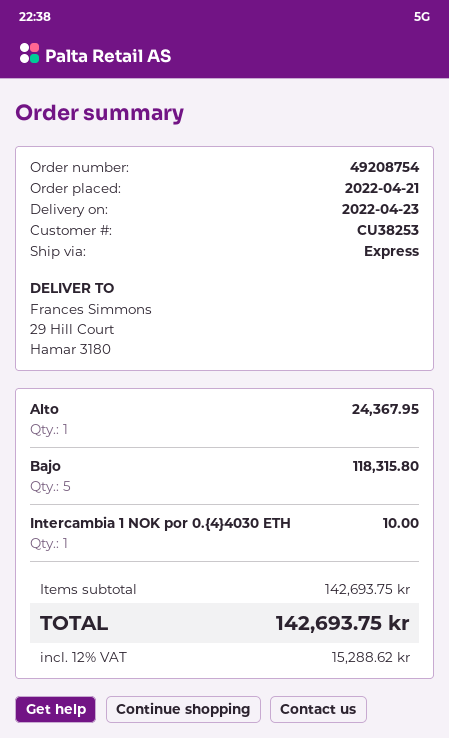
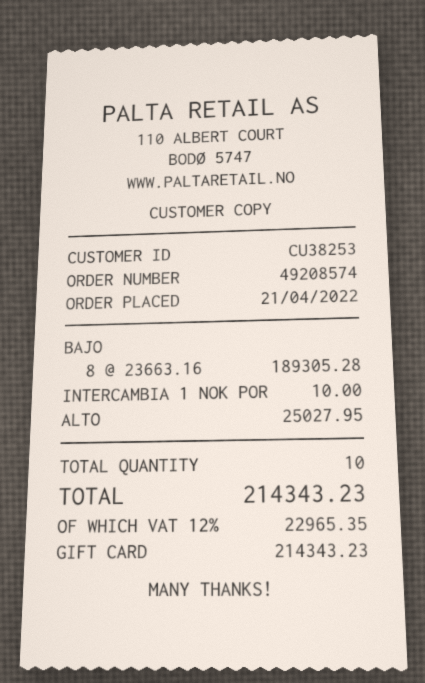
order number: 49208754 -> 49208574
Alto: 1 for 24367.95 -> 1 for 25027.95
Bajo: 5 for 118315.80 -> 8 for 189305.28
tax: 12% = 15288.62 -> 12% = 22965.35
total: 142693.75 -> 214343.23

